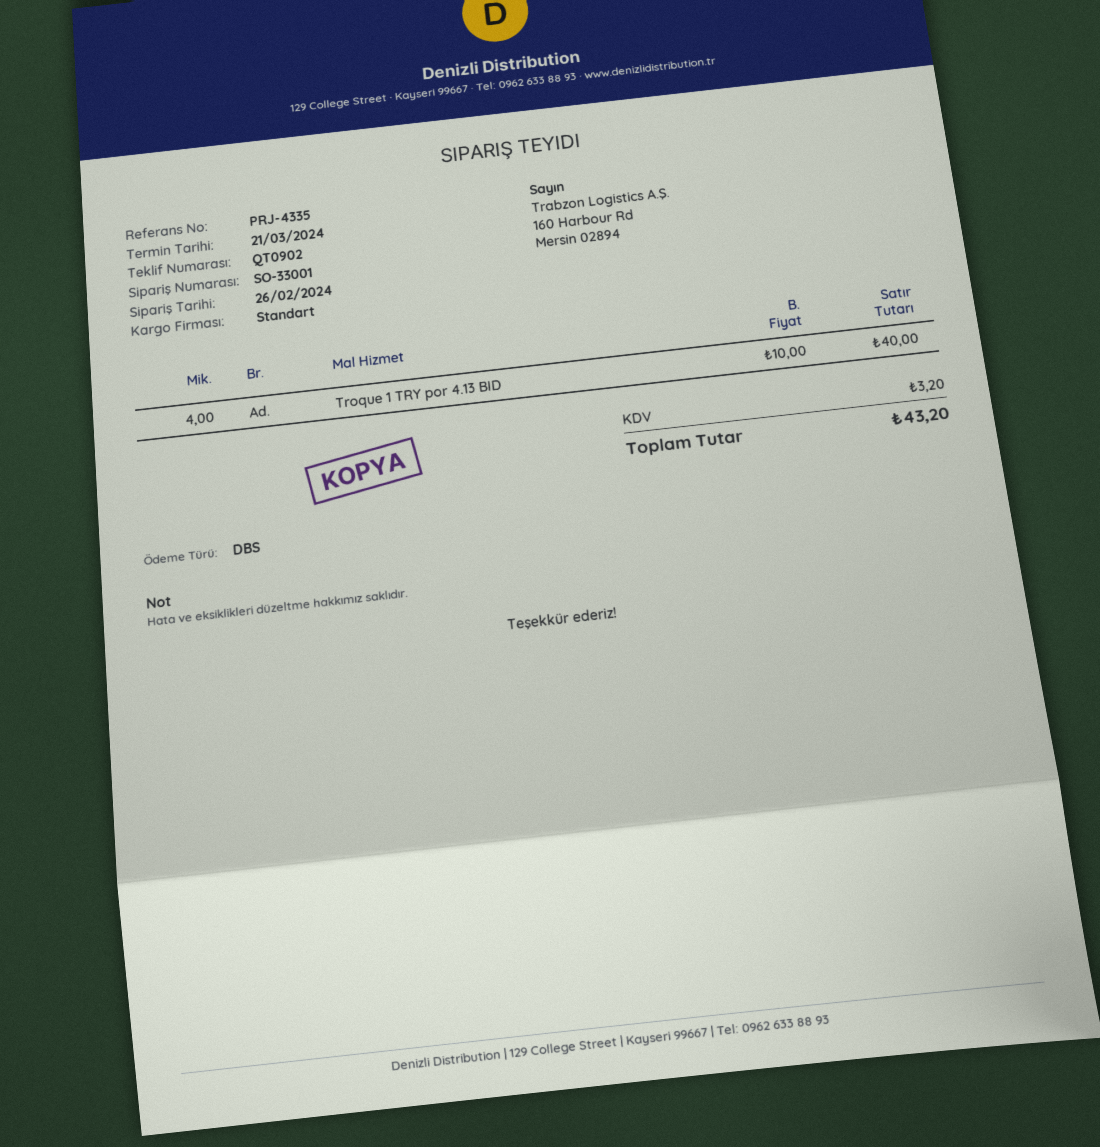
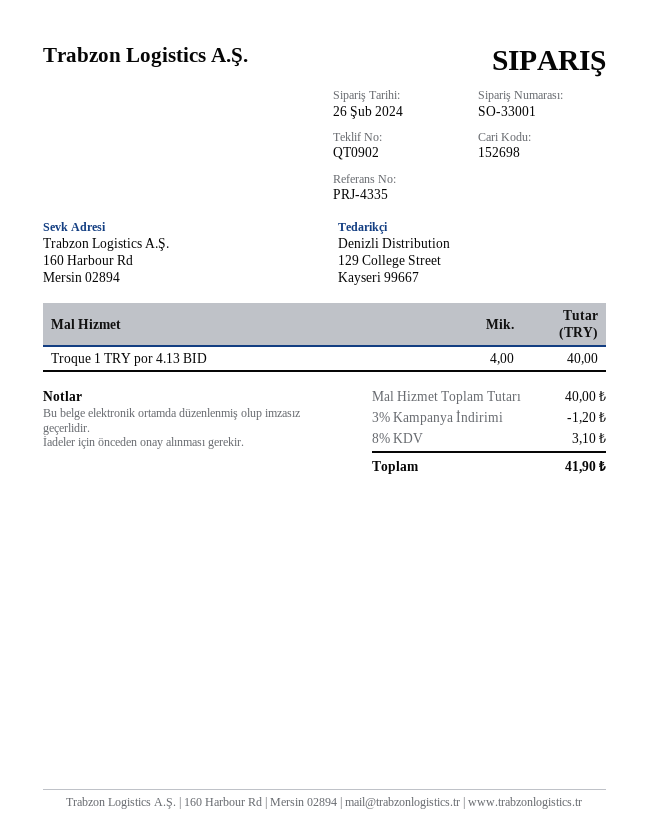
discount: none -> 3% = 1.20
tax: 3.20 -> 3.10
total: 43.20 -> 41.90

